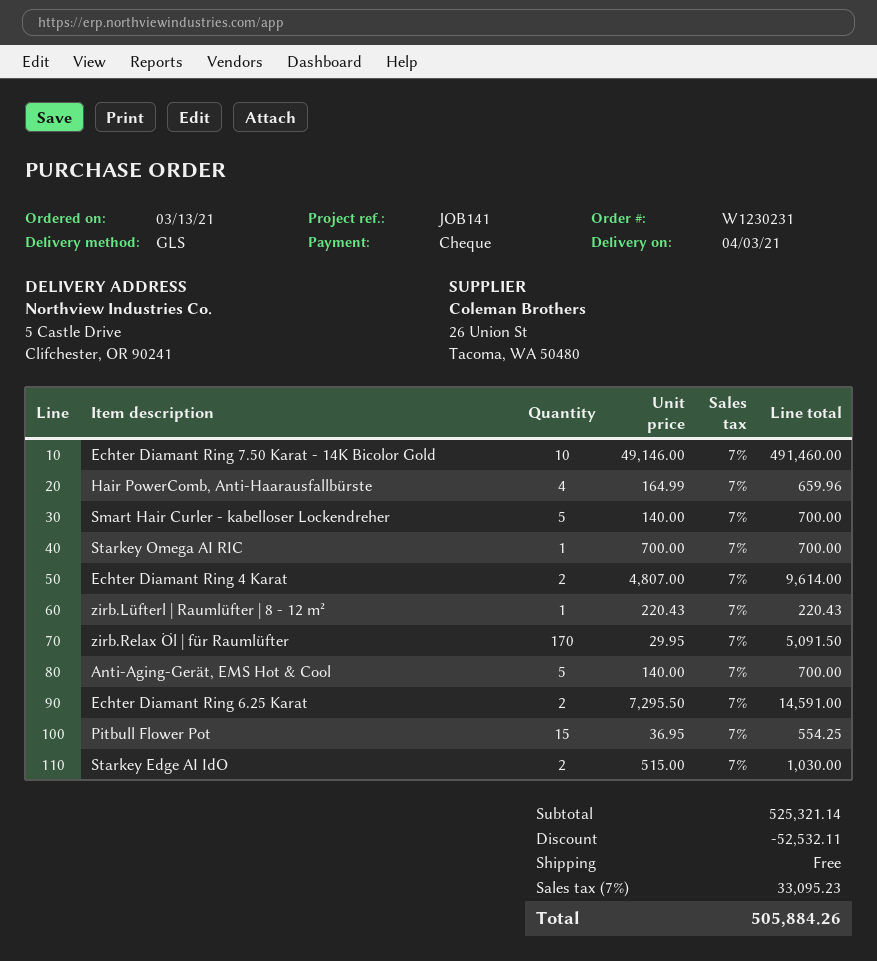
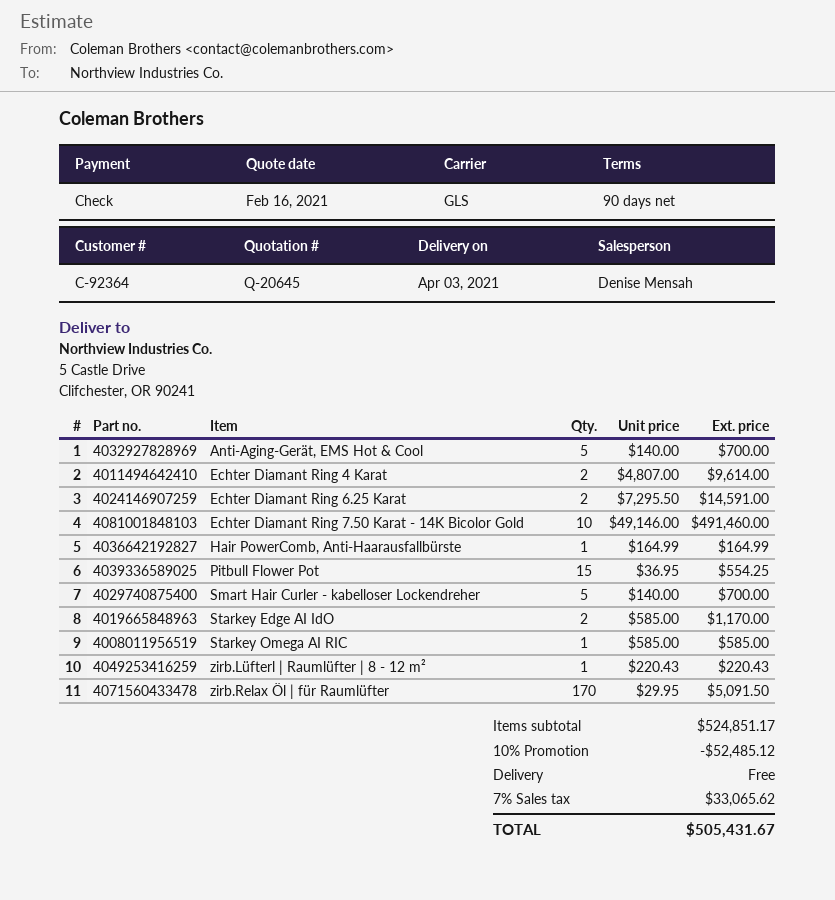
Hair PowerComb, Anti-Haarausfallbürste: 4 x 164.99 = 659.96 -> 1 x 164.99 = 164.99
Starkey Omega AI RIC: 1 x 700.00 = 700.00 -> 1 x 585.00 = 585.00
Starkey Edge AI IdO: 2 x 515.00 = 1030.00 -> 2 x 585.00 = 1170.00
subtotal: 525321.14 -> 524851.17
discount: 52532.11 -> 52485.12
tax: 7% = 33095.23 -> 7% = 33065.62
total: 505884.26 -> 505431.67

